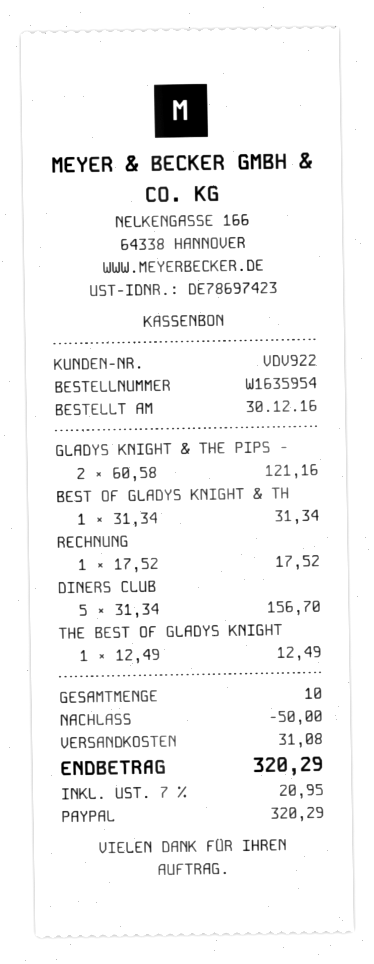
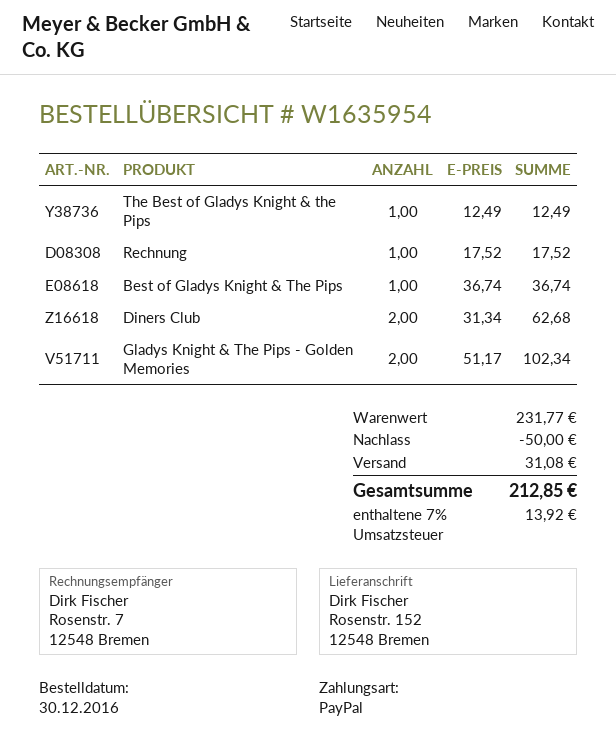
GLADYS KNIGHT & THE PIPS -: 2 x 60.58 = 121.16 -> 2 x 51.17 = 102.34
BEST OF GLADYS KNIGHT & TH: 1 x 31.34 = 31.34 -> 1 x 36.74 = 36.74
DINERS CLUB: 5 x 31.34 = 156.70 -> 2 x 31.34 = 62.68
tax: 7% = 20.95 -> 7% = 13.92
total: 320.29 -> 212.85

